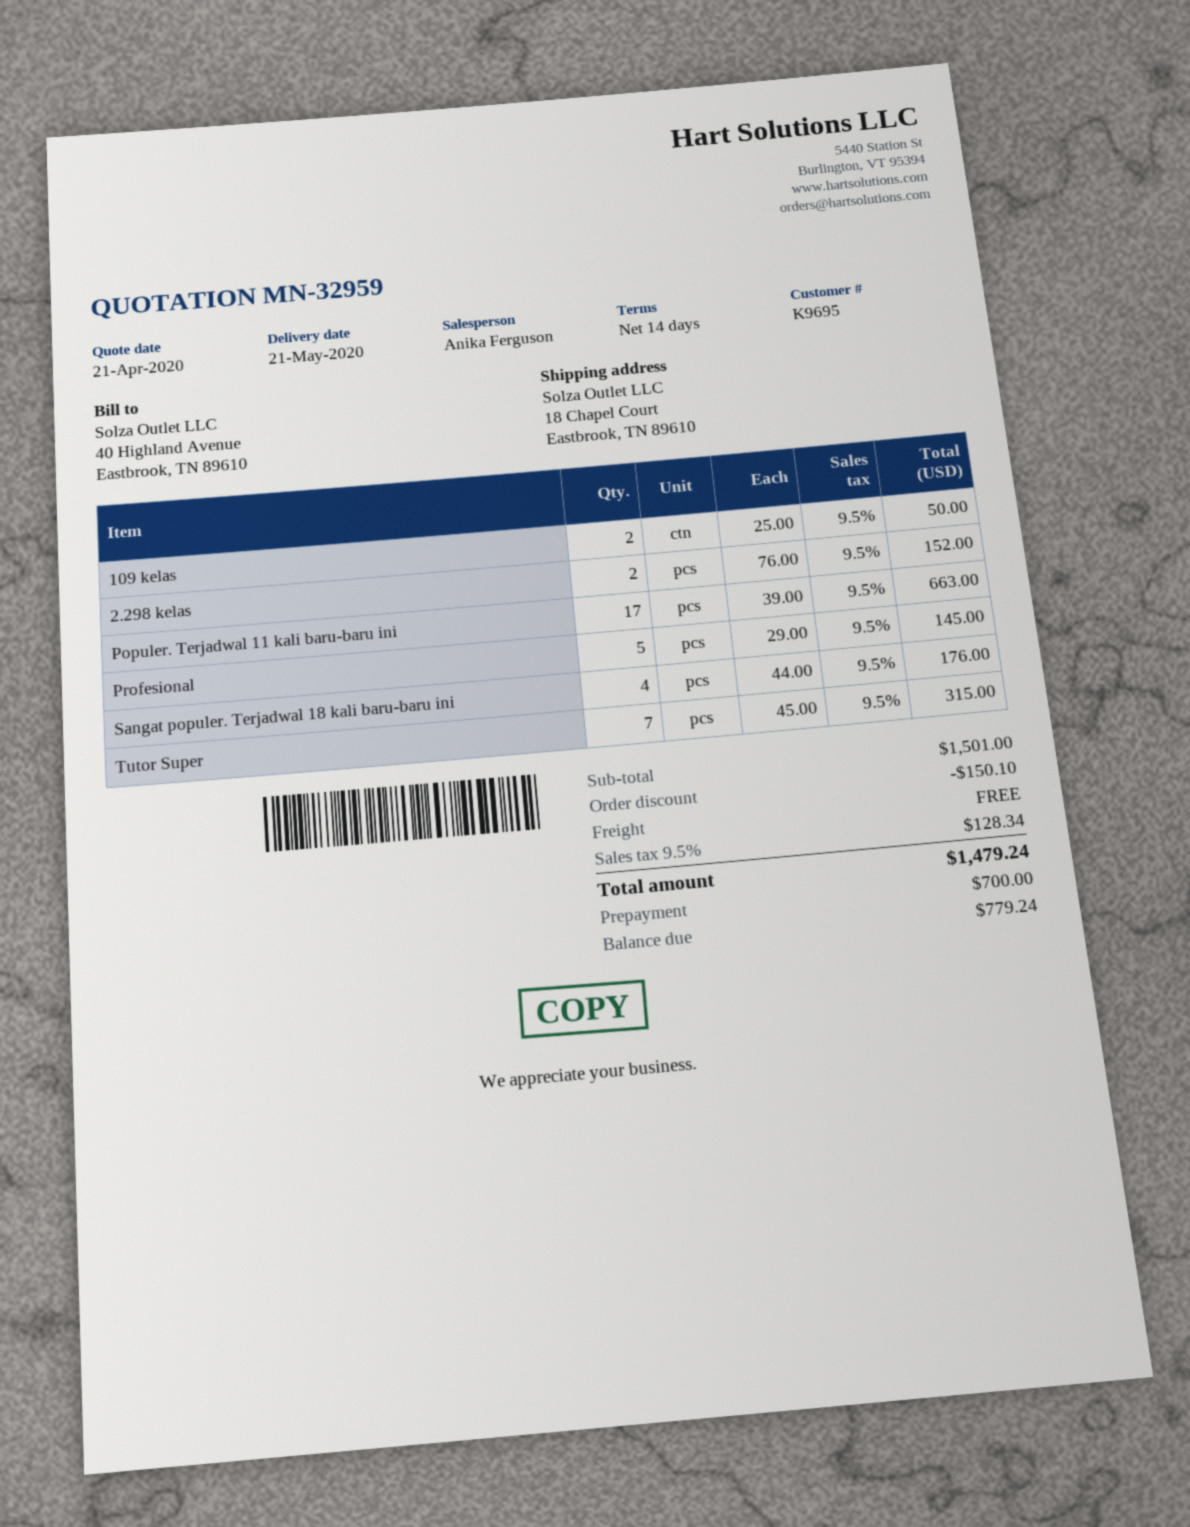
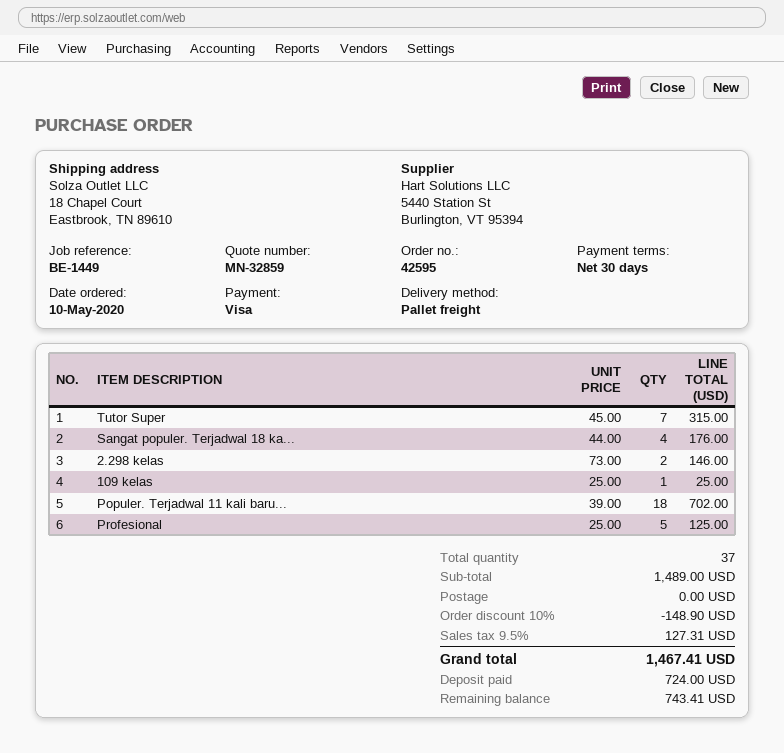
quote number: MN-32959 -> MN-32859
payment terms: 14 days -> 30 days
109 kelas: 2 x 25.00 = 50.00 -> 1 x 25.00 = 25.00
2.298 kelas: 2 x 76.00 = 152.00 -> 2 x 73.00 = 146.00
Populer. Terjadwal 11 kali baru-baru ini: 17 x 39.00 = 663.00 -> 18 x 39.00 = 702.00
Profesional: 5 x 29.00 = 145.00 -> 5 x 25.00 = 125.00
subtotal: 1501.00 -> 1489.00
discount: 150.10 -> 148.90
tax: 9.5% = 128.34 -> 9.5% = 127.31
total: 1479.24 -> 1467.41
deposit: 700.00 -> 724.00
balance: 779.24 -> 743.41

